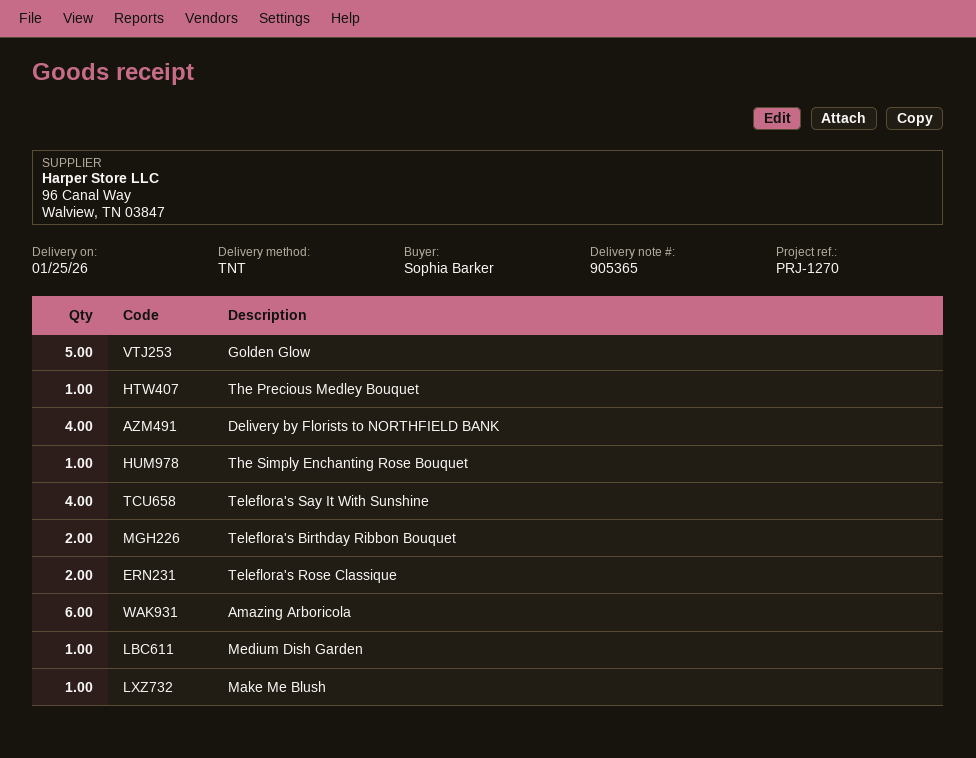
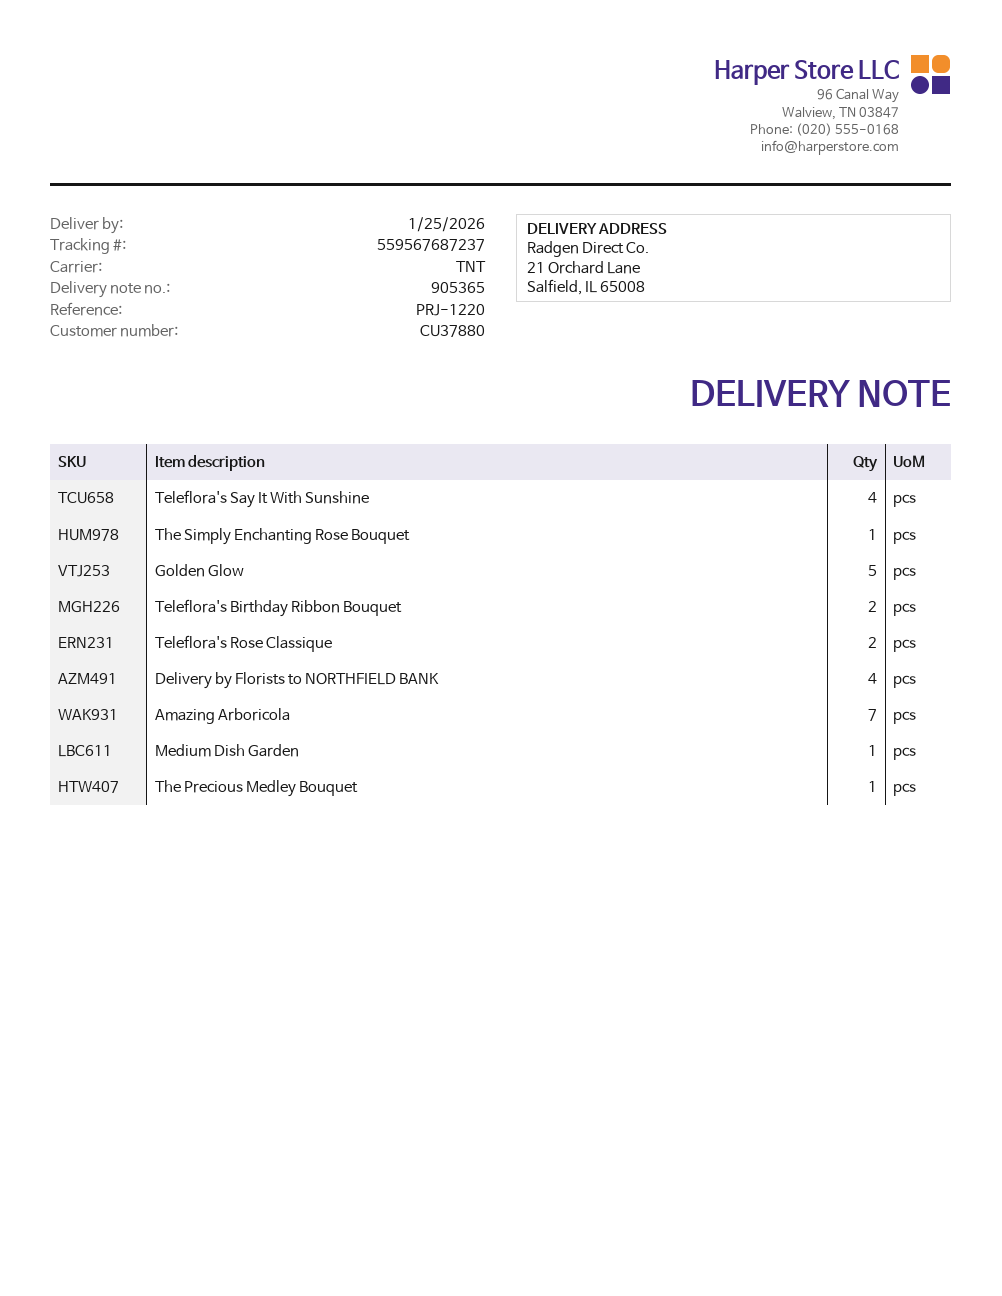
reference: PRJ-1270 -> PRJ-1220
Amazing Arboricola: 6 -> 7
Make Me Blush: 1 -> none

